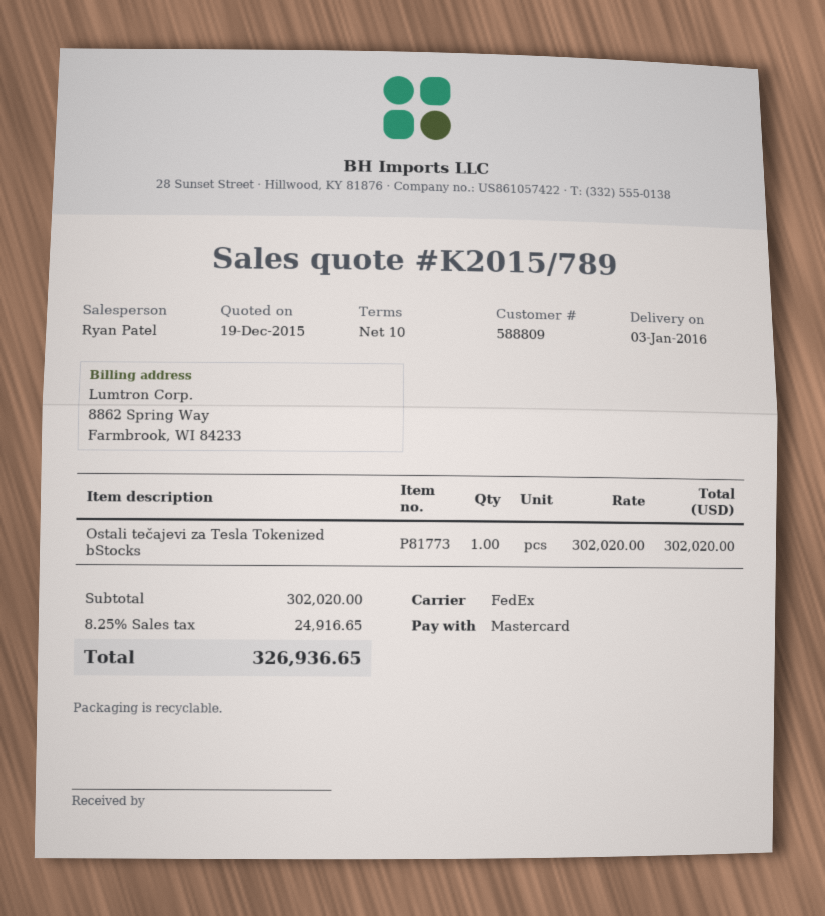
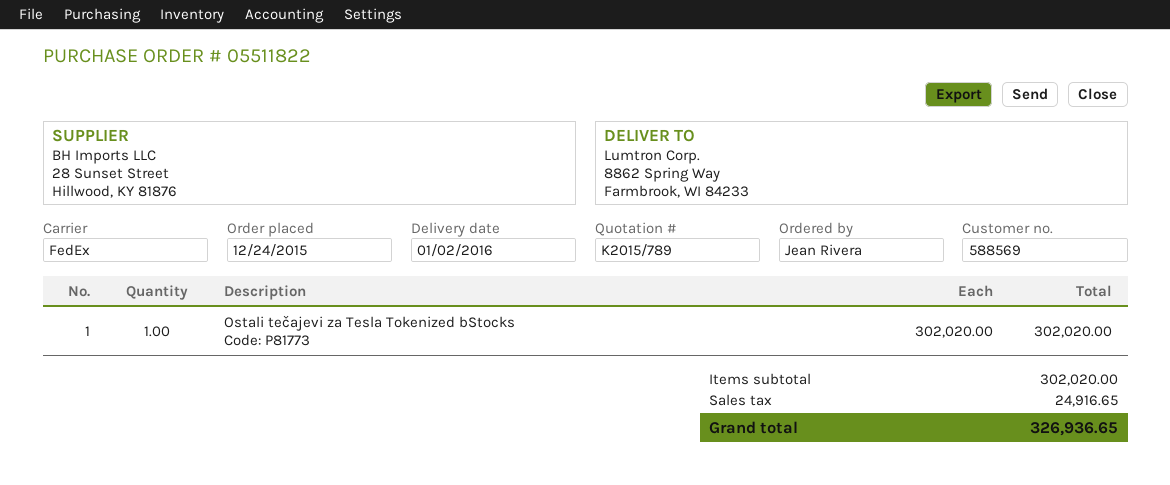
delivery date: 2016-01-03 -> 2016-01-02
customer number: 588809 -> 588569

